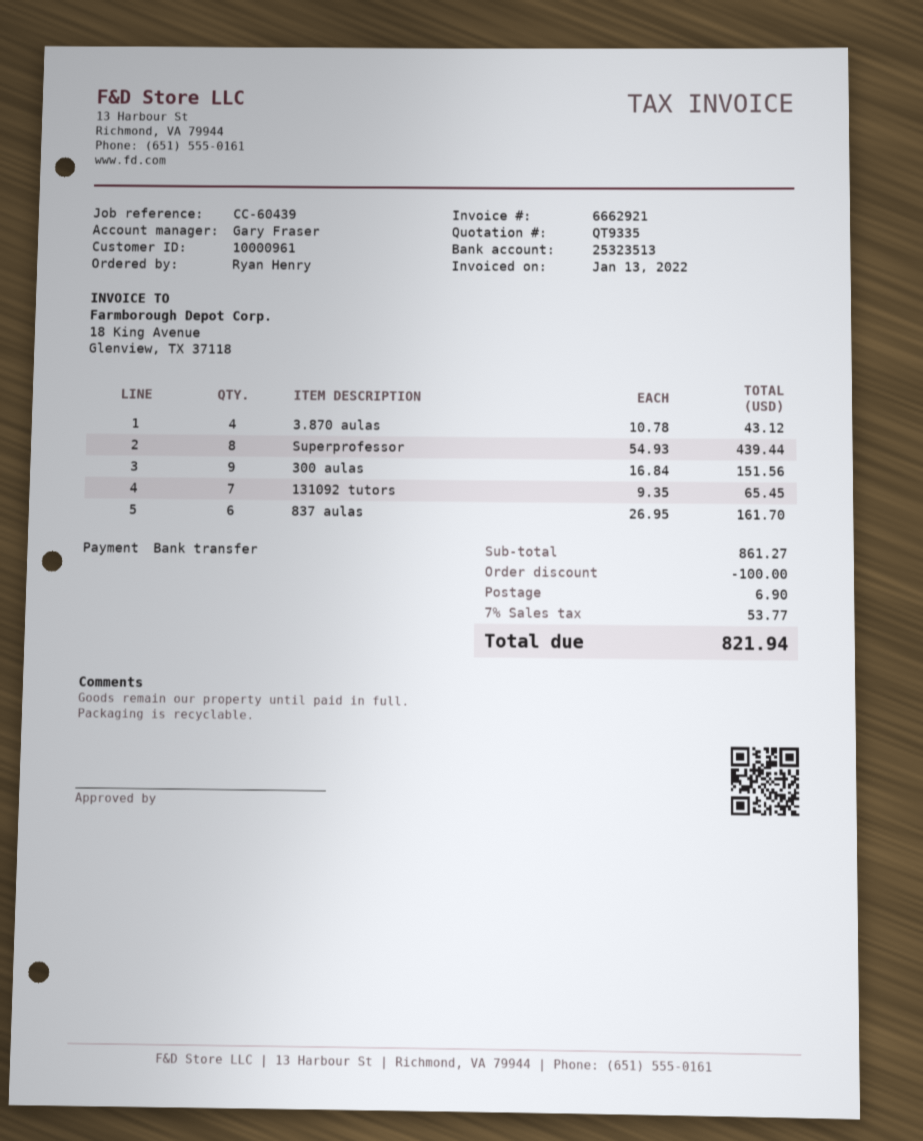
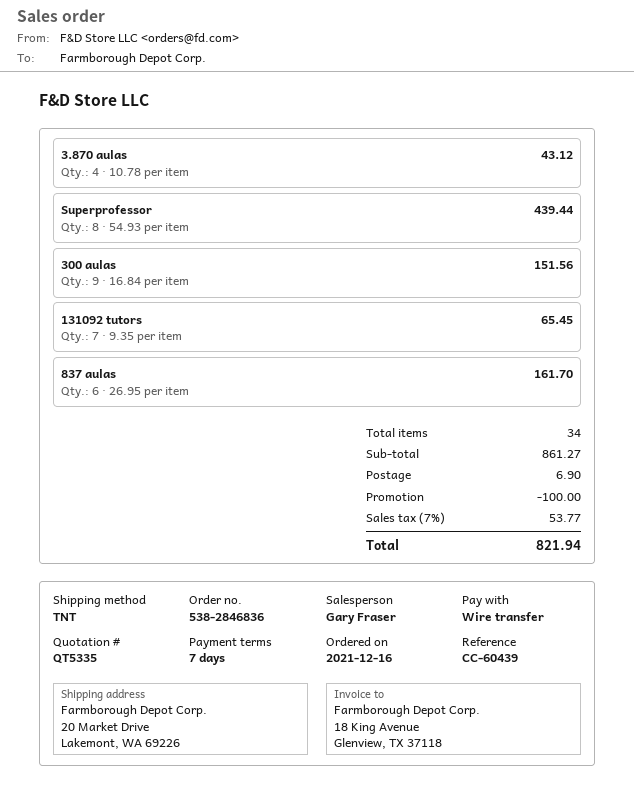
quote number: QT9335 -> QT5335

